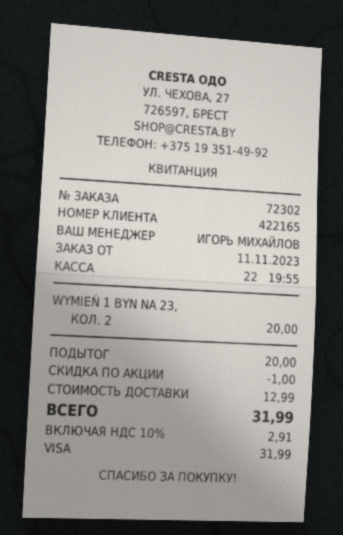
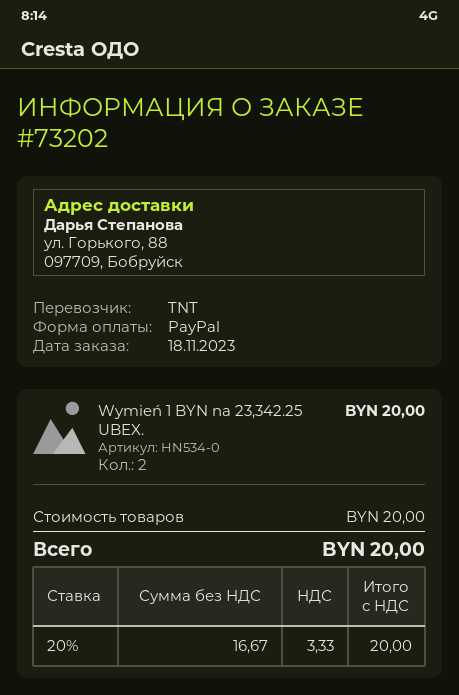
order number: 72302 -> 73202
order date: 2023-11-11 -> 2023-11-18
payment method: Visa -> PayPal
discount: 1.00 -> none
shipping: 12.99 -> none
tax: 10% = 2.91 -> 20% = 3.33
total: 31.99 -> 20.00

